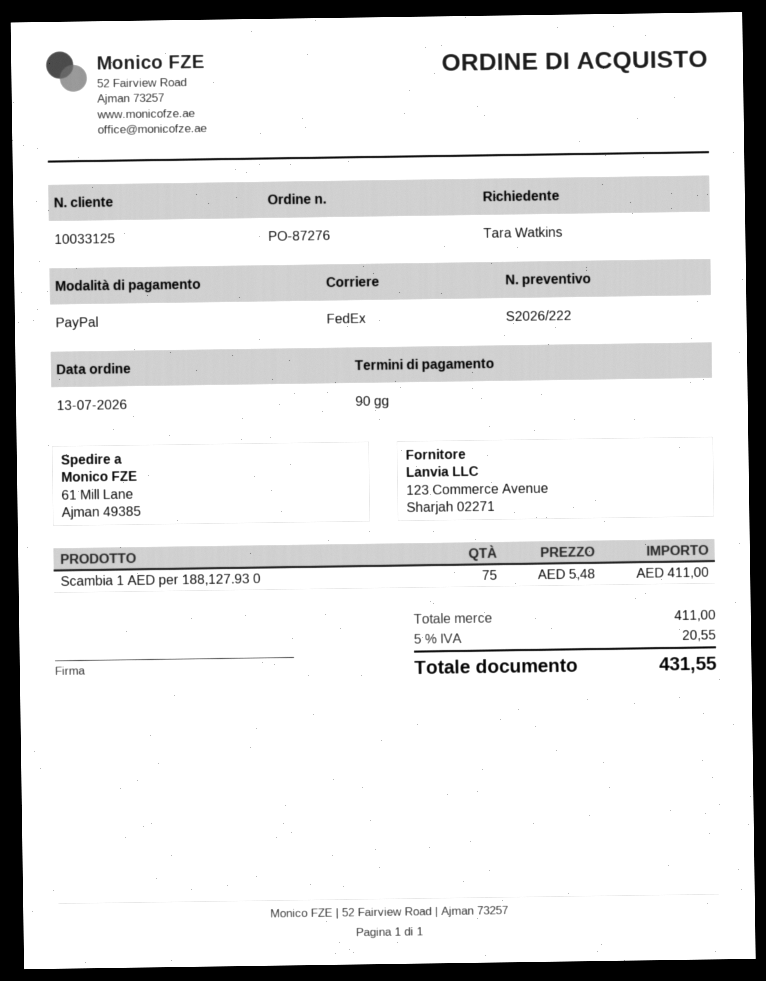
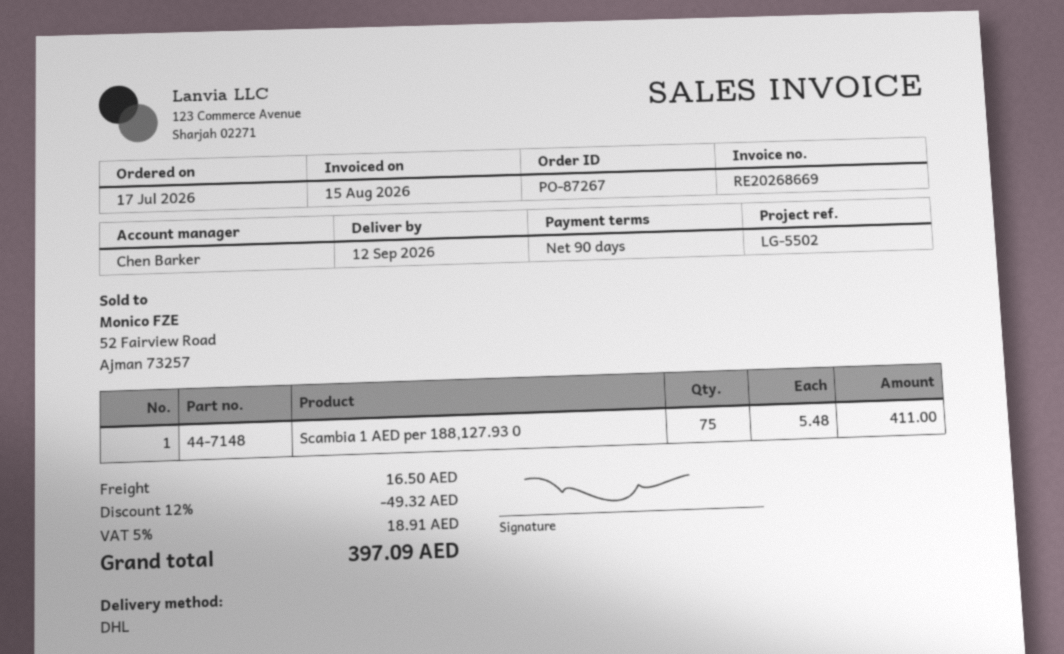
order number: PO-87276 -> PO-87267
order date: 2026-07-13 -> 2026-07-17
shipping method: FedEx -> DHL
discount: none -> 12% = 49.32
shipping: none -> 16.50
tax: 5% = 20.55 -> 5% = 18.91
total: 431.55 -> 397.09

